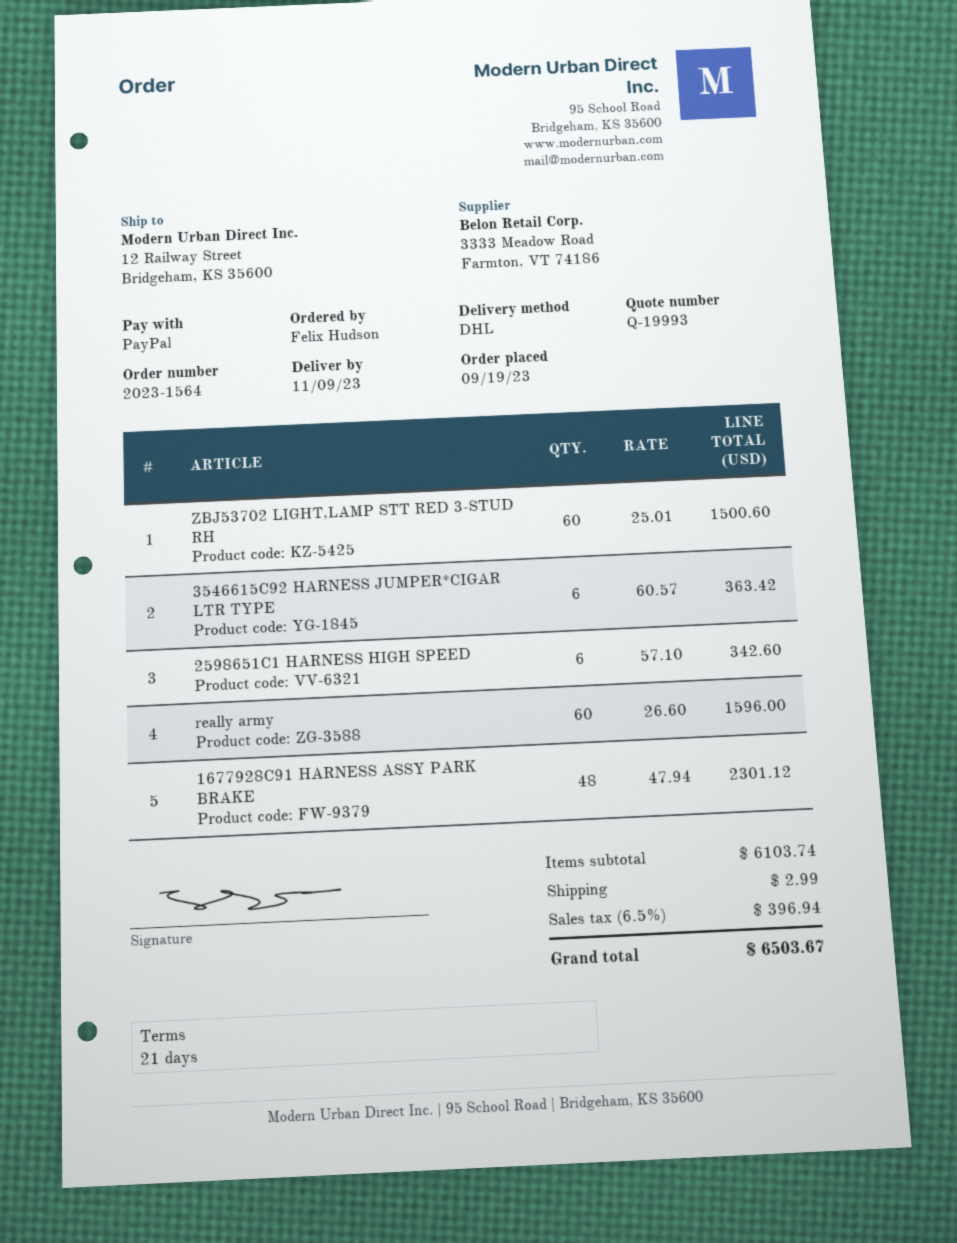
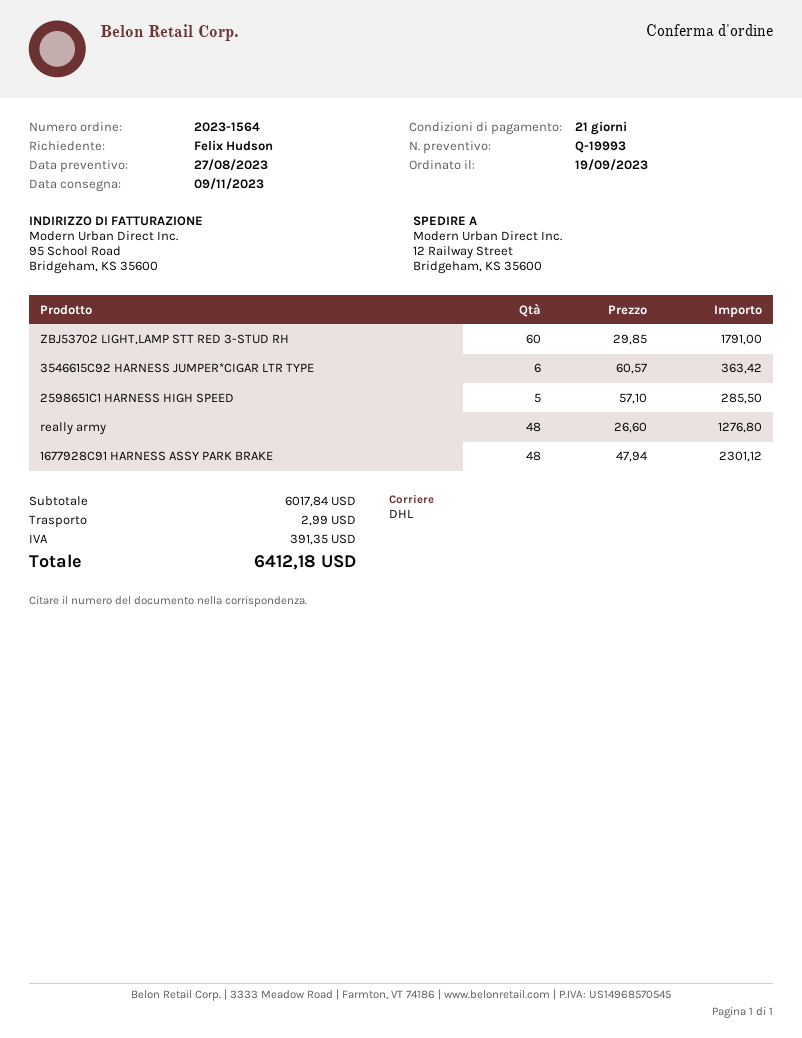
ZBJ53702 LIGHT,LAMP STT RED 3-STUD RH: 60 x 25.01 = 1500.60 -> 60 x 29.85 = 1791.00
2598651C1 HARNESS HIGH SPEED: 6 x 57.10 = 342.60 -> 5 x 57.10 = 285.50
really army: 60 x 26.60 = 1596.00 -> 48 x 26.60 = 1276.80
subtotal: 6103.74 -> 6017.84
tax: 396.94 -> 391.35
total: 6503.67 -> 6412.18

